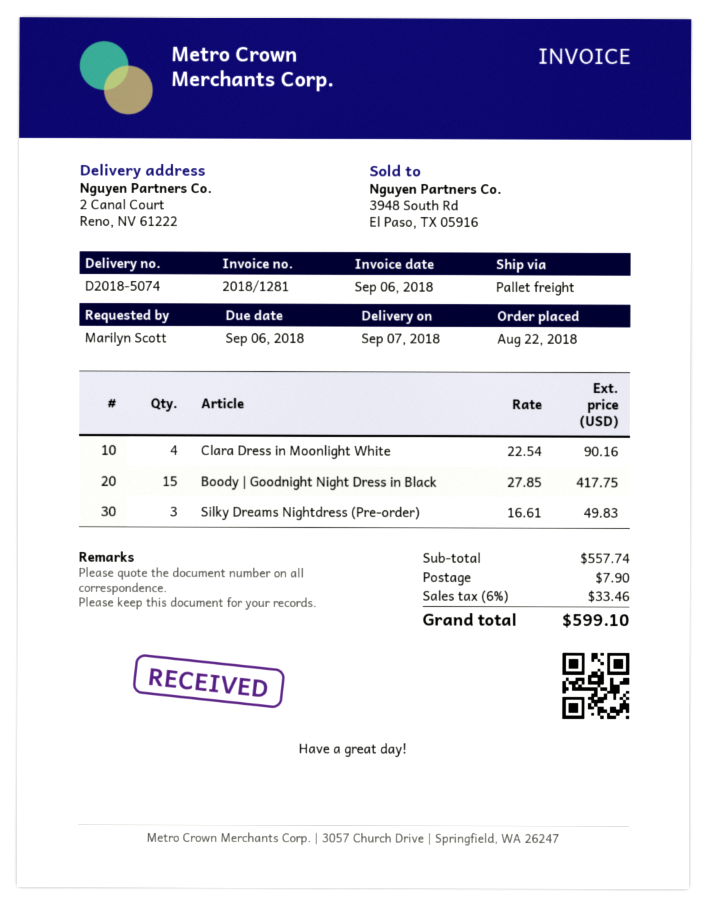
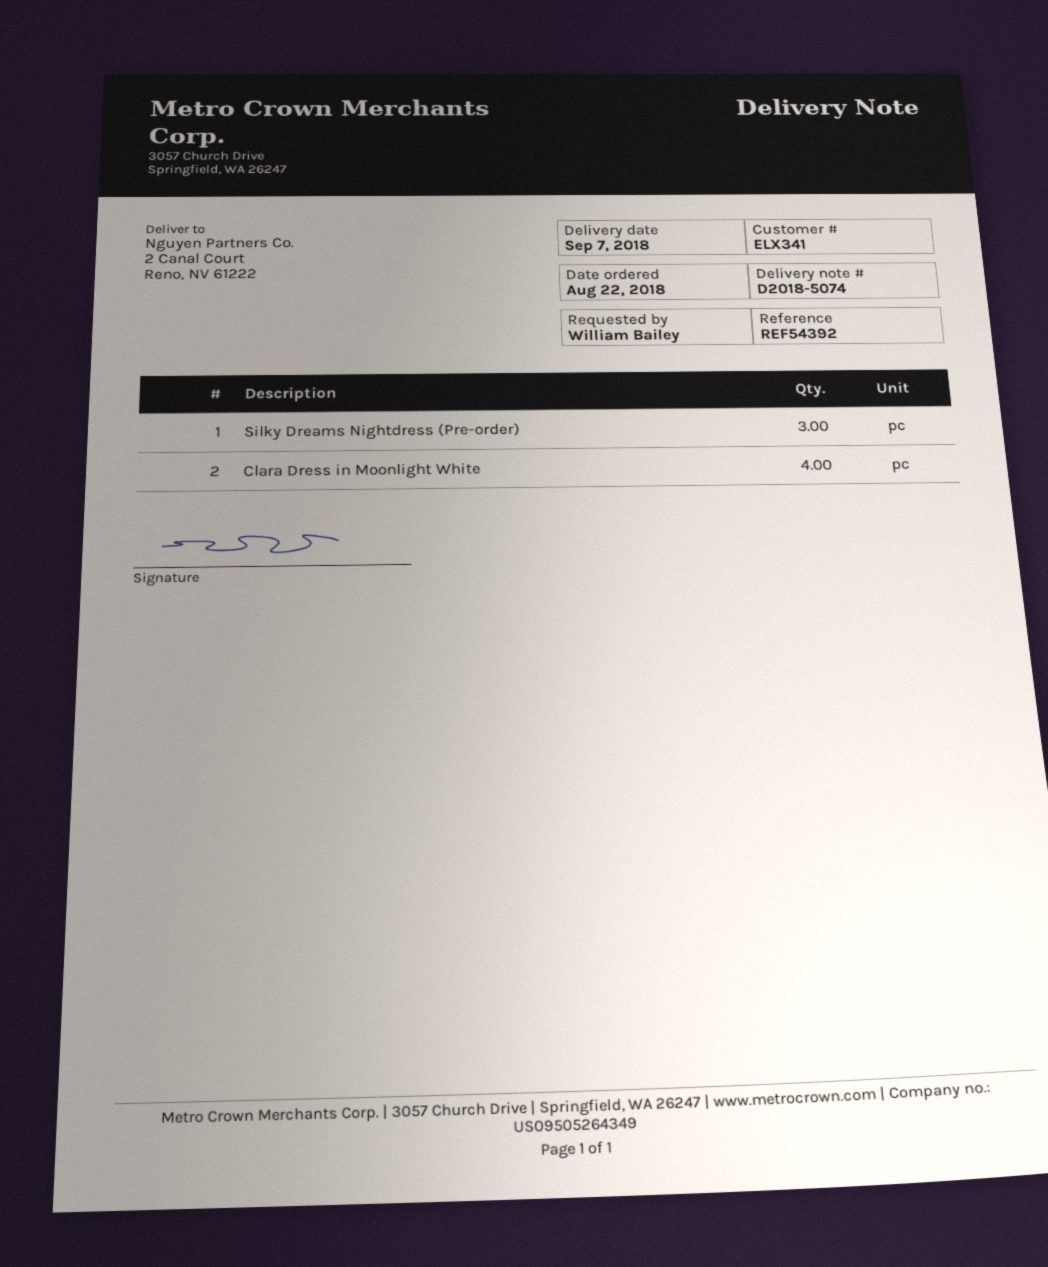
ordered by: Marilyn Scott -> William Bailey
Boody | Goodnight Night Dress in Black: 15 -> none

